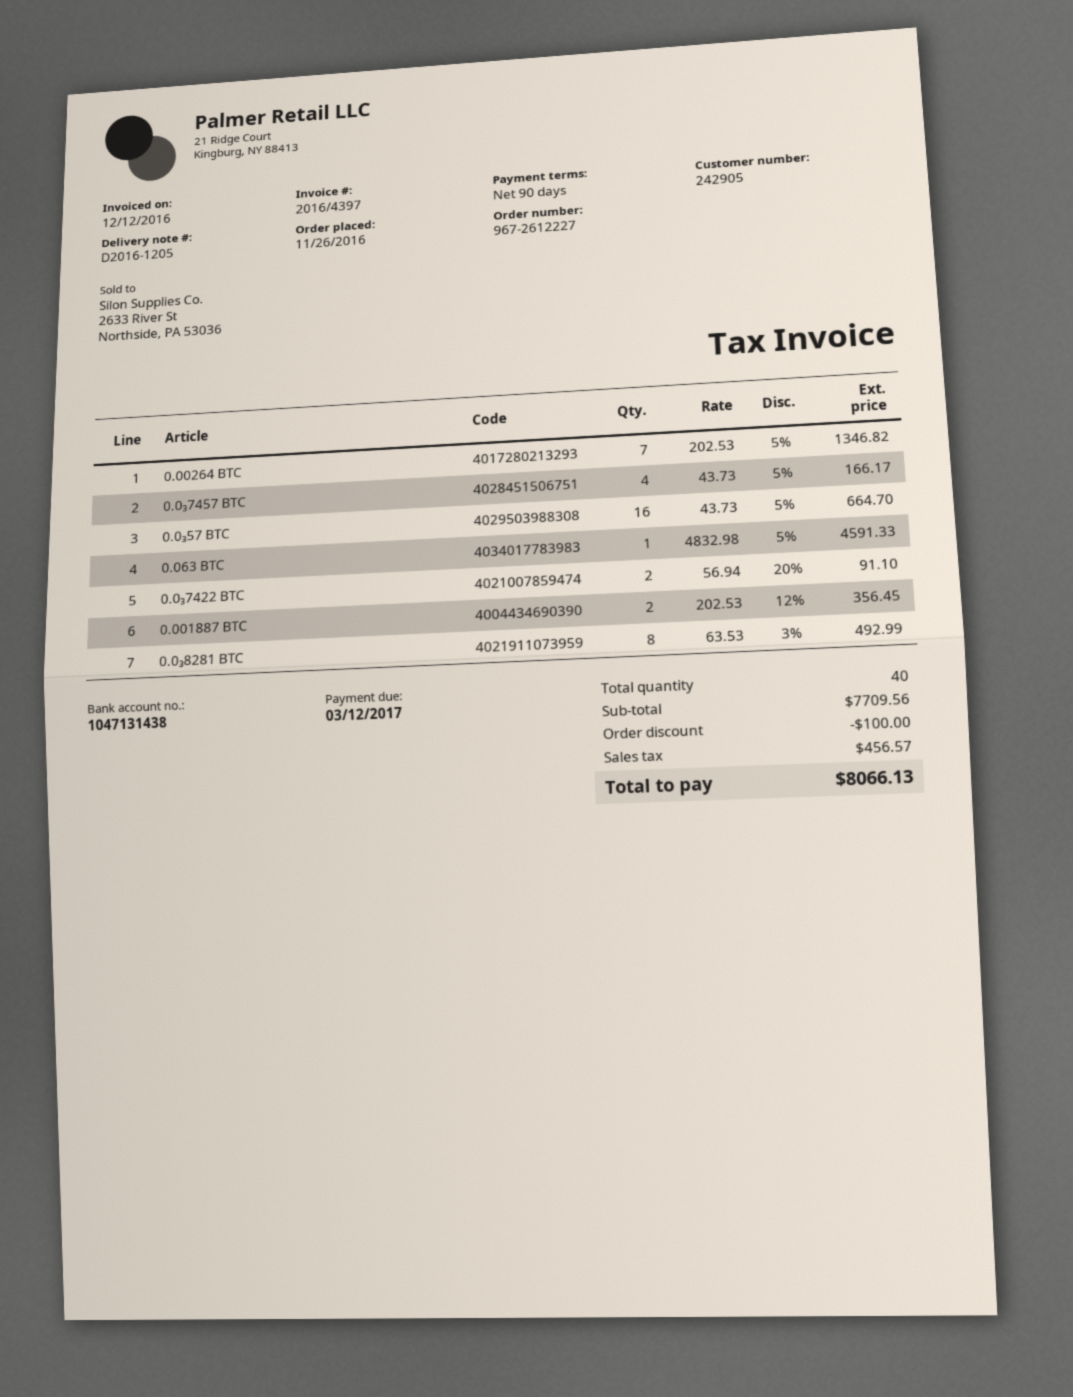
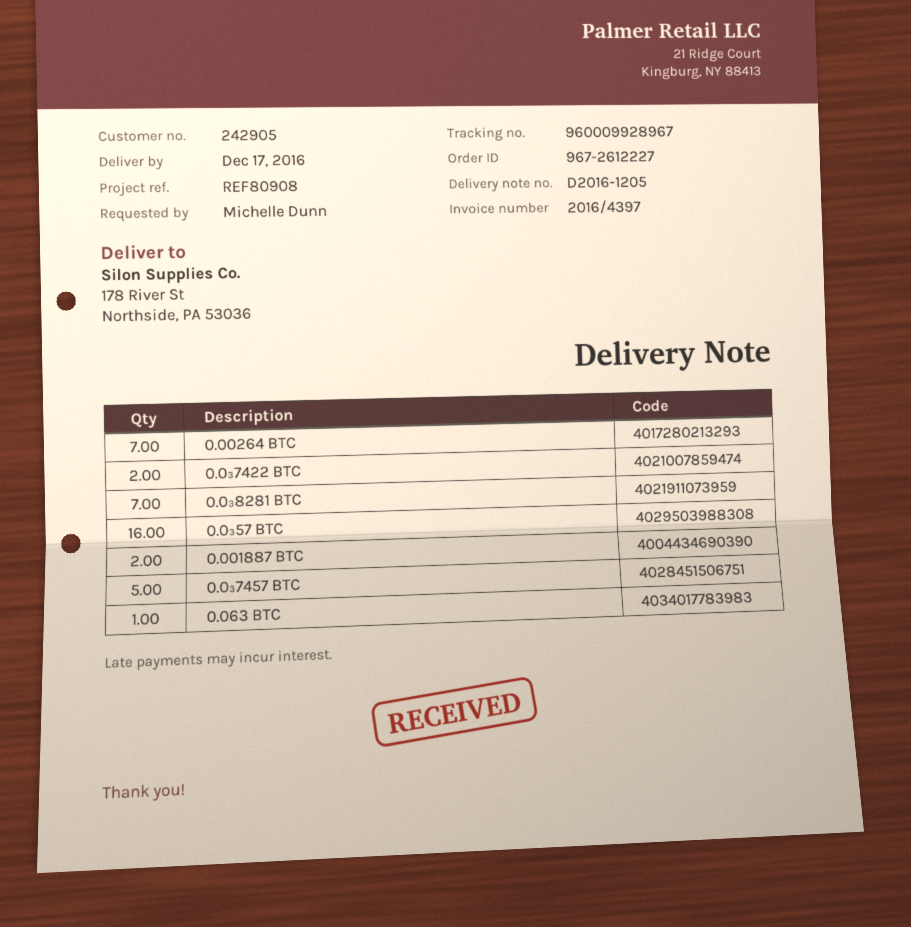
0.0₃7457 BTC: 4 -> 5
0.0₃8281 BTC: 8 -> 7

